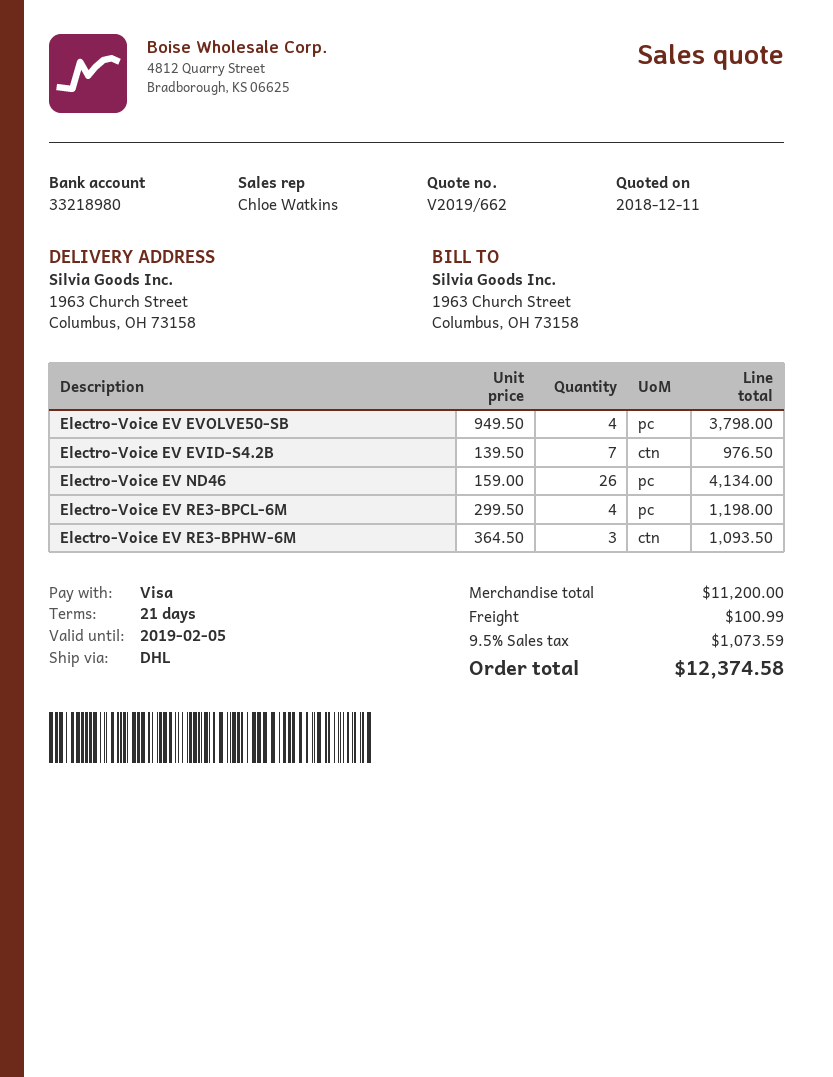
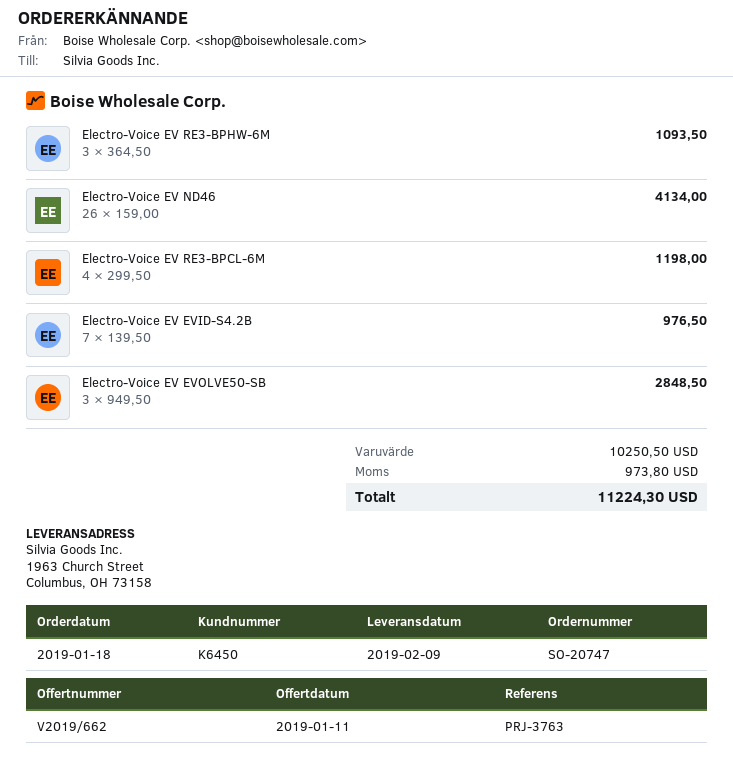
quote date: 2018-12-11 -> 2019-01-11
Electro-Voice EV EVOLVE50-SB: 4 x 949.50 = 3798.00 -> 3 x 949.50 = 2848.50
subtotal: 11200.00 -> 10250.50
shipping: 100.99 -> none
tax: 1073.59 -> 973.80
total: 12374.58 -> 11224.30

